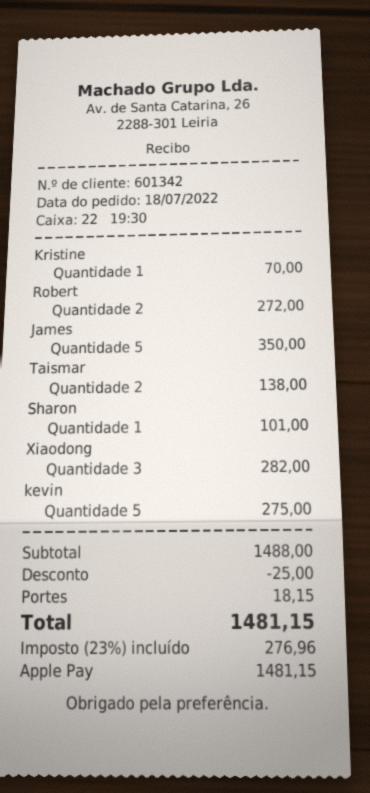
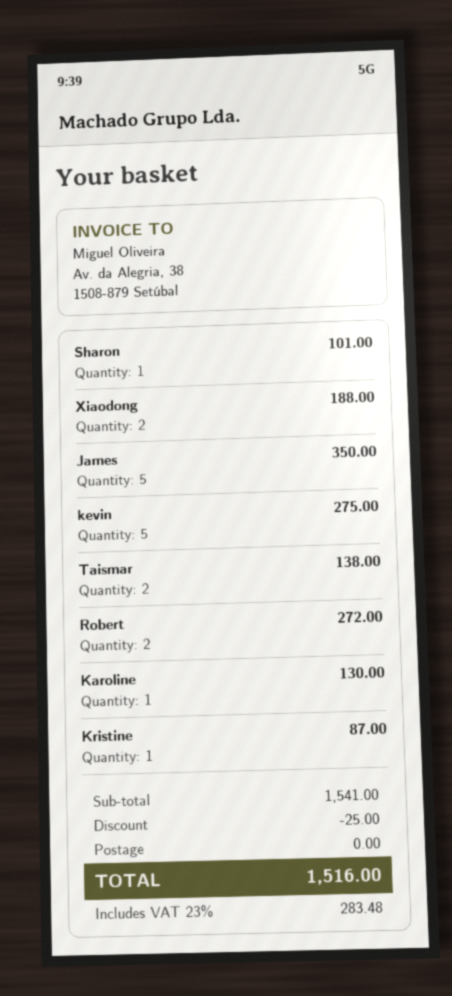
Kristine: 1 for 70.00 -> 1 for 87.00
Xiaodong: 3 for 282.00 -> 2 for 188.00
Karoline: none -> 1 for 130.00
subtotal: 1488.00 -> 1541.00
shipping: 18.15 -> 0.00
tax: 23% = 276.96 -> 23% = 283.48
total: 1481.15 -> 1516.00

